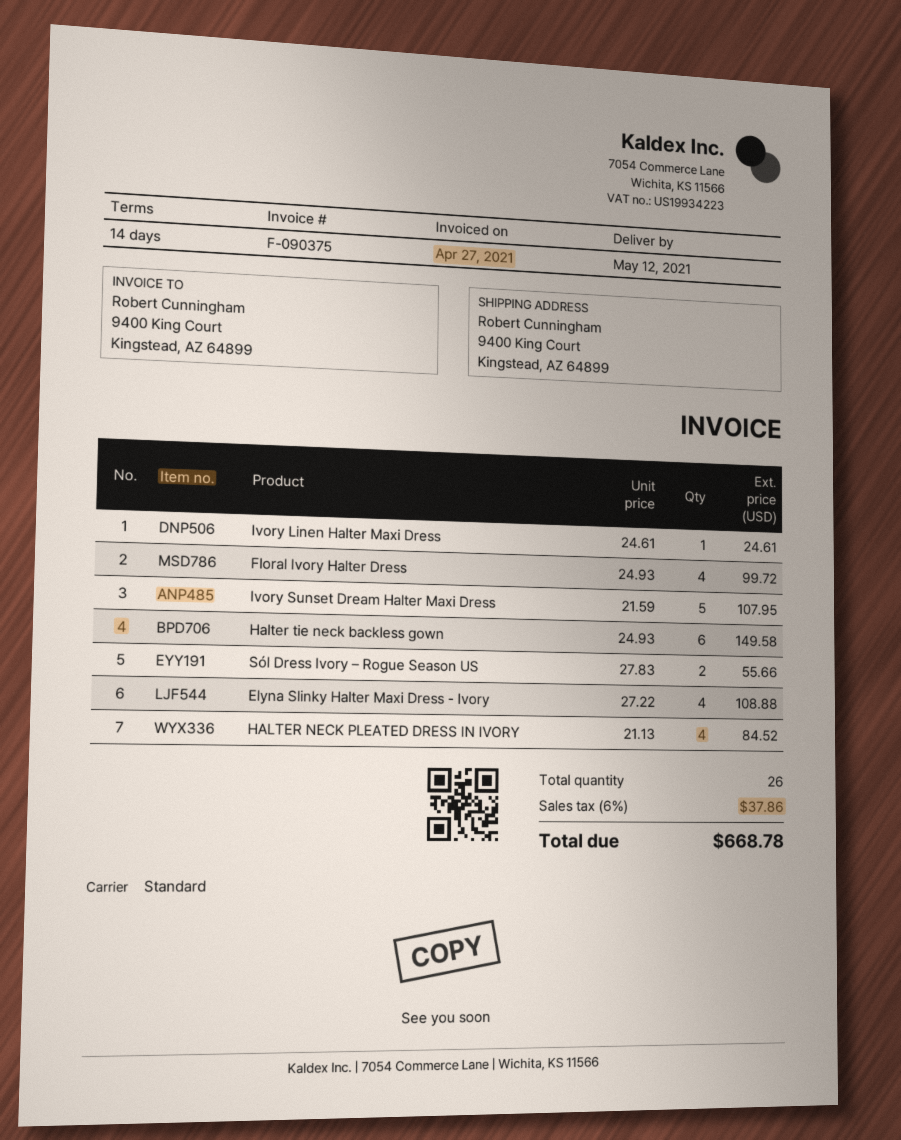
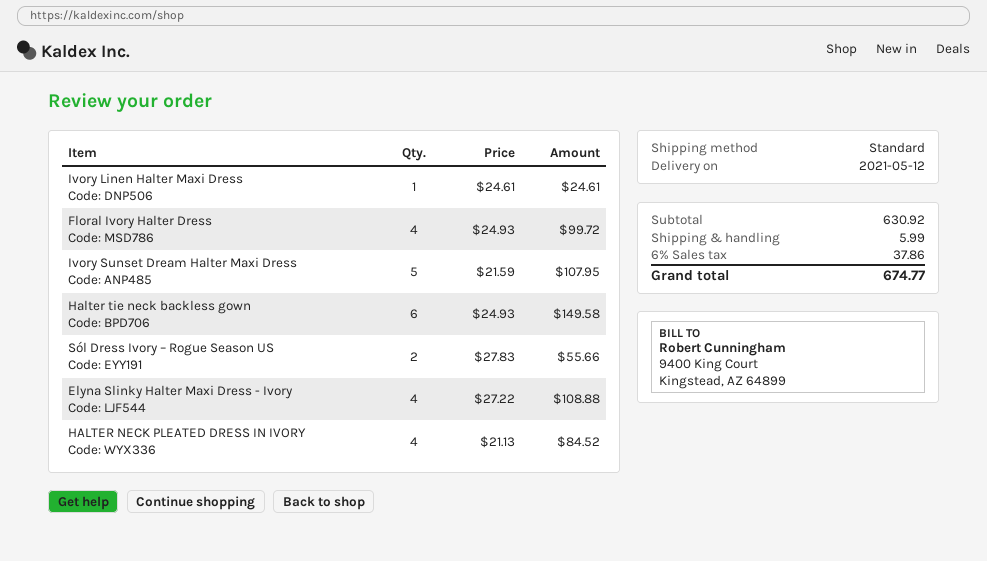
shipping: none -> 5.99
total: 668.78 -> 674.77

